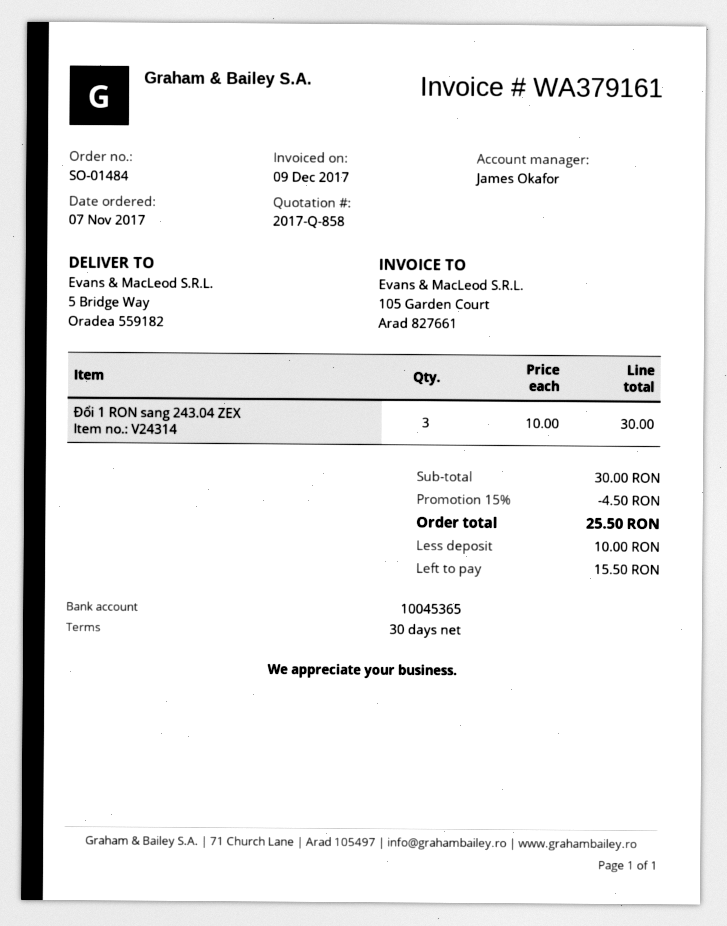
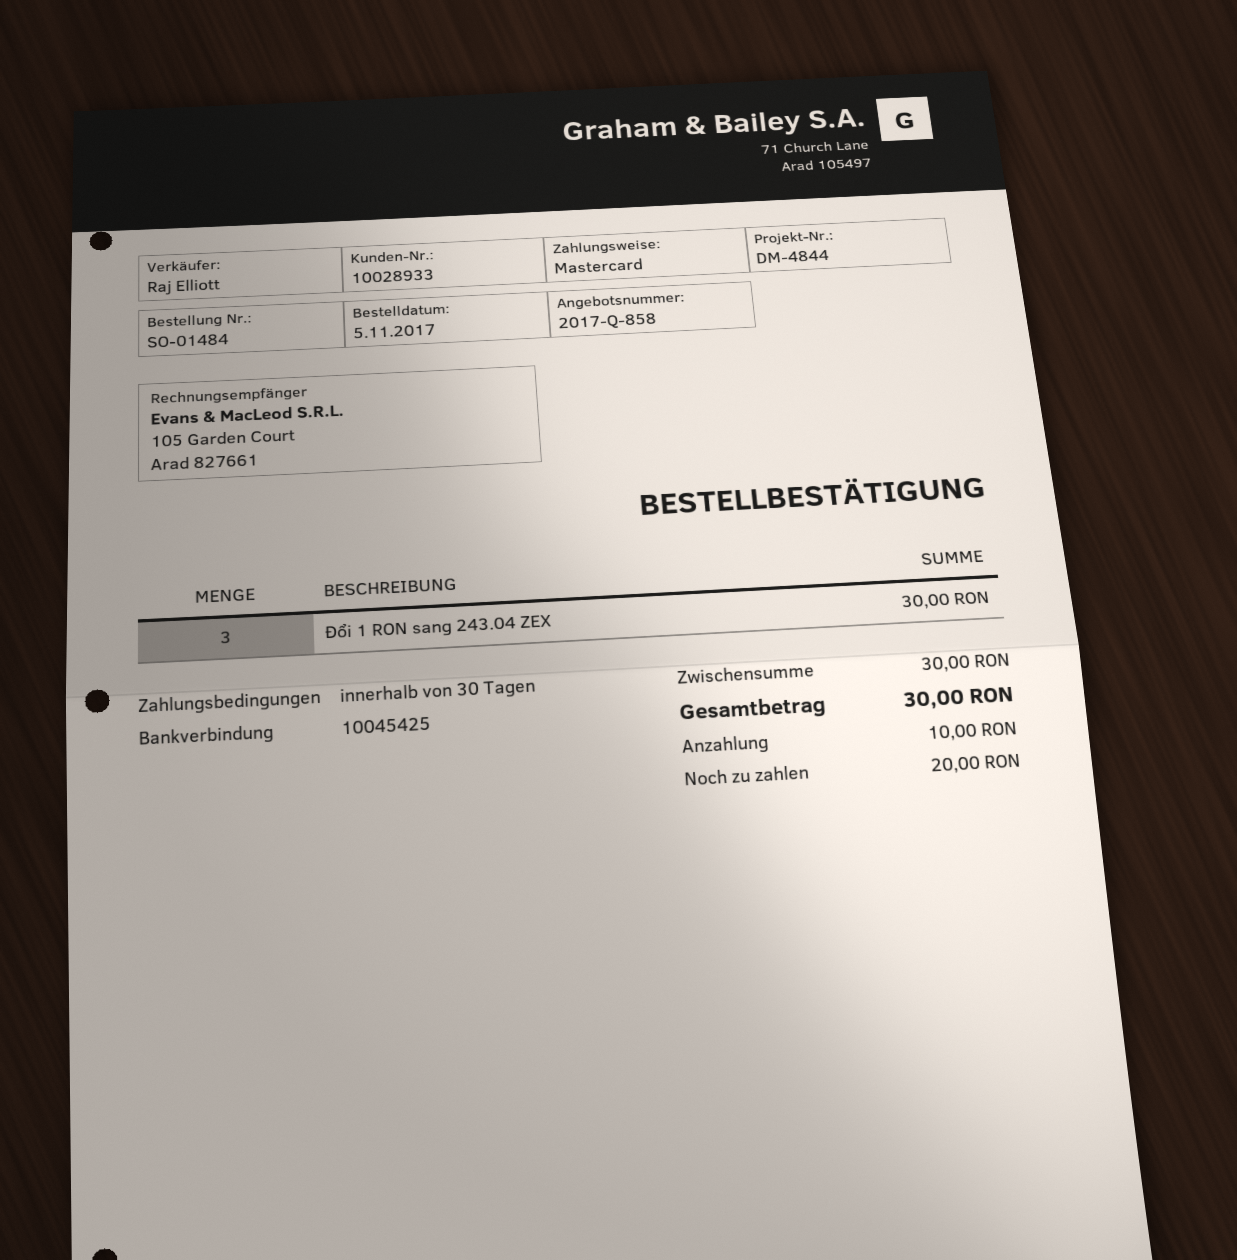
order date: 2017-11-07 -> 2017-11-05
sales rep: James Okafor -> Raj Elliott
bank account: 10045365 -> 10045425
discount: 15% = 4.50 -> none
total: 25.50 -> 30.00
balance: 15.50 -> 20.00

